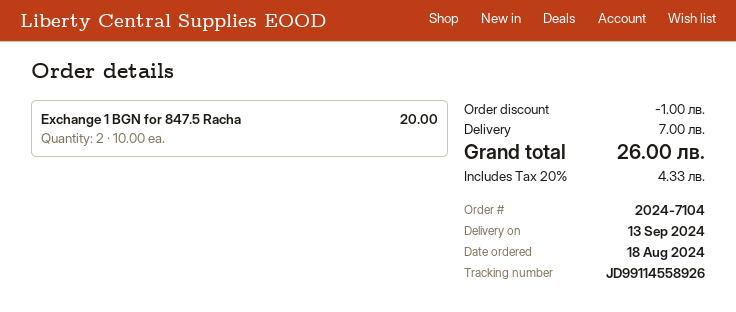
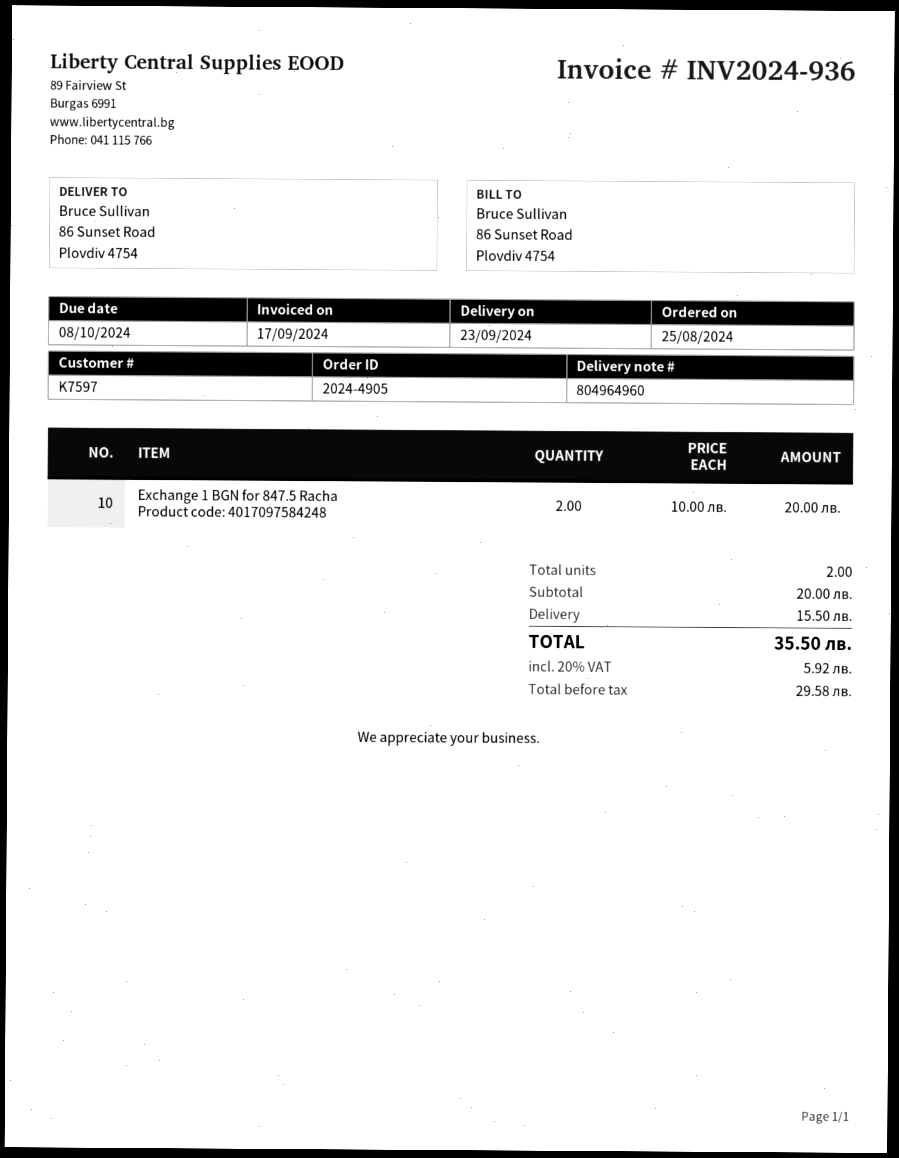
order number: 2024-7104 -> 2024-4905
order date: 2024-08-18 -> 2024-08-25
delivery date: 2024-09-13 -> 2024-09-23
discount: 1.00 -> none
shipping: 7.00 -> 15.50
tax: 20% = 4.33 -> 20% = 5.92
total: 26.00 -> 35.50

